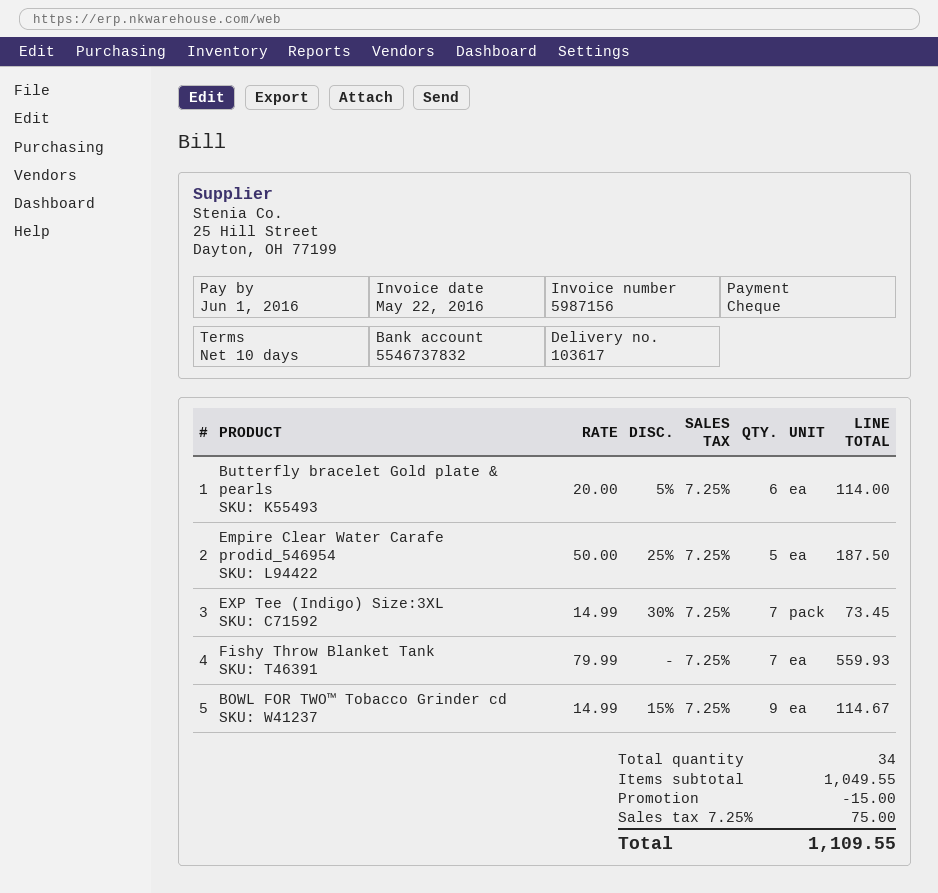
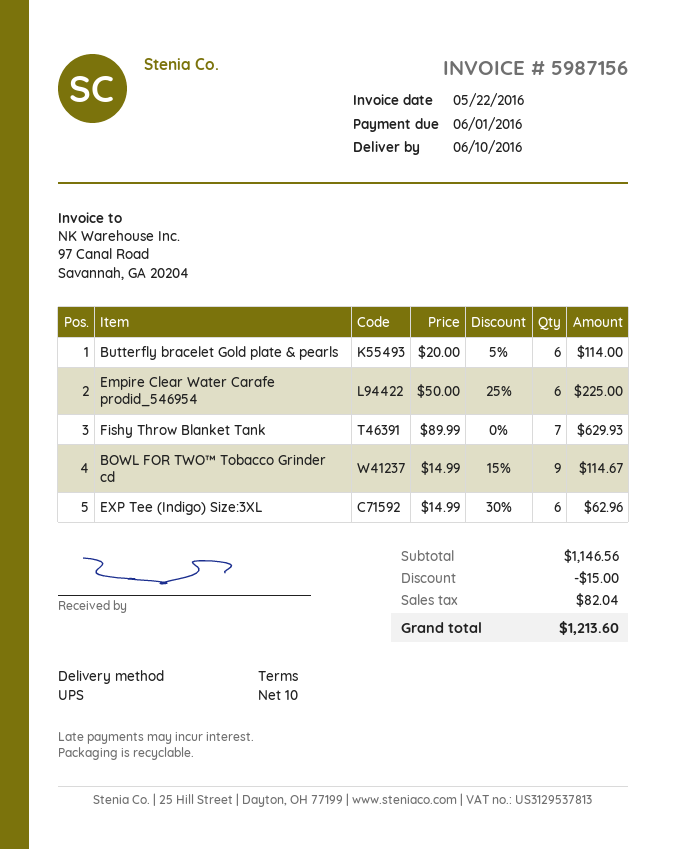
Empire Clear Water Carafe prodid_546954: 5 x 50.00 - 25% = 187.50 -> 6 x 50.00 - 25% = 225.00
EXP Tee (Indigo) Size:3XL: 7 x 14.99 - 30% = 73.45 -> 6 x 14.99 - 30% = 62.96
Fishy Throw Blanket Tank: 7 x 79.99 = 559.93 -> 7 x 89.99 = 629.93
subtotal: 1049.55 -> 1146.56
tax: 75.00 -> 82.04
total: 1109.55 -> 1213.60

